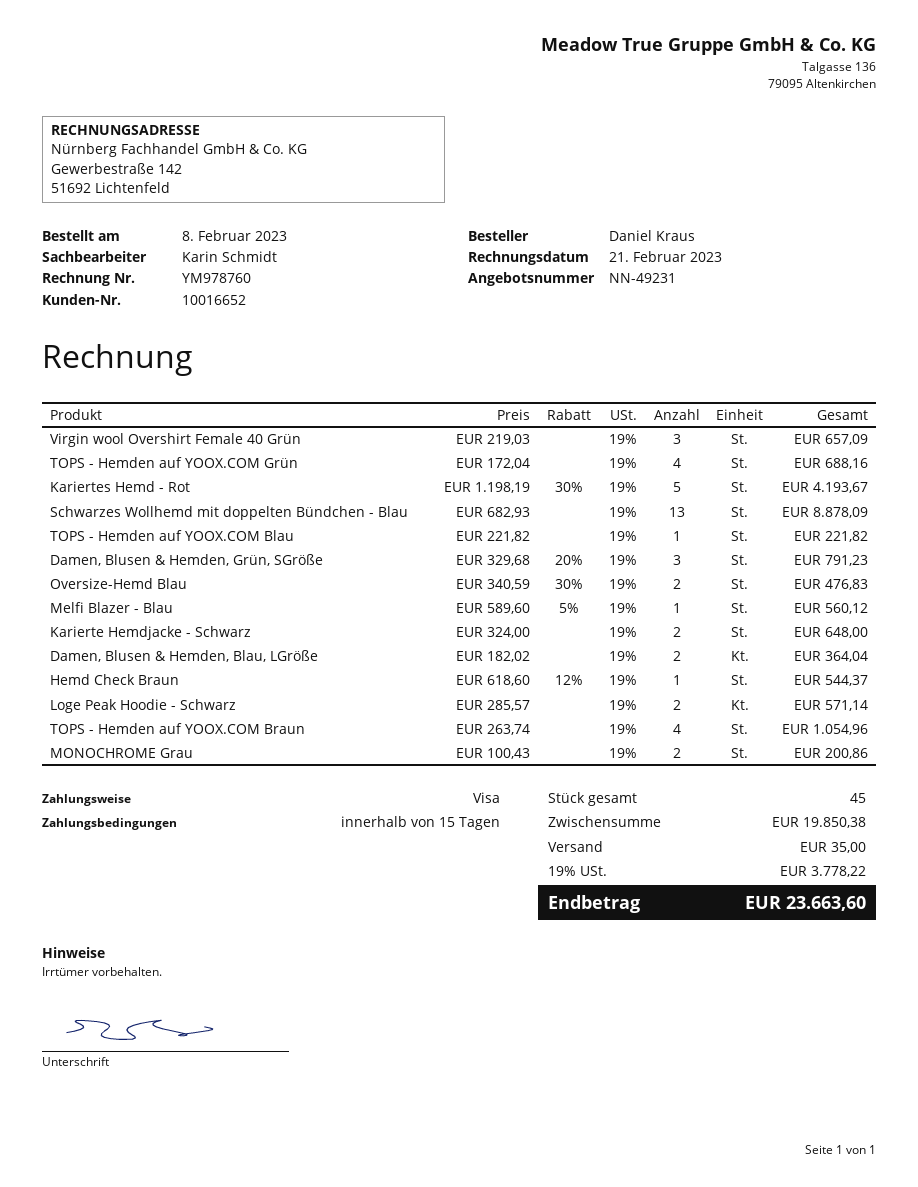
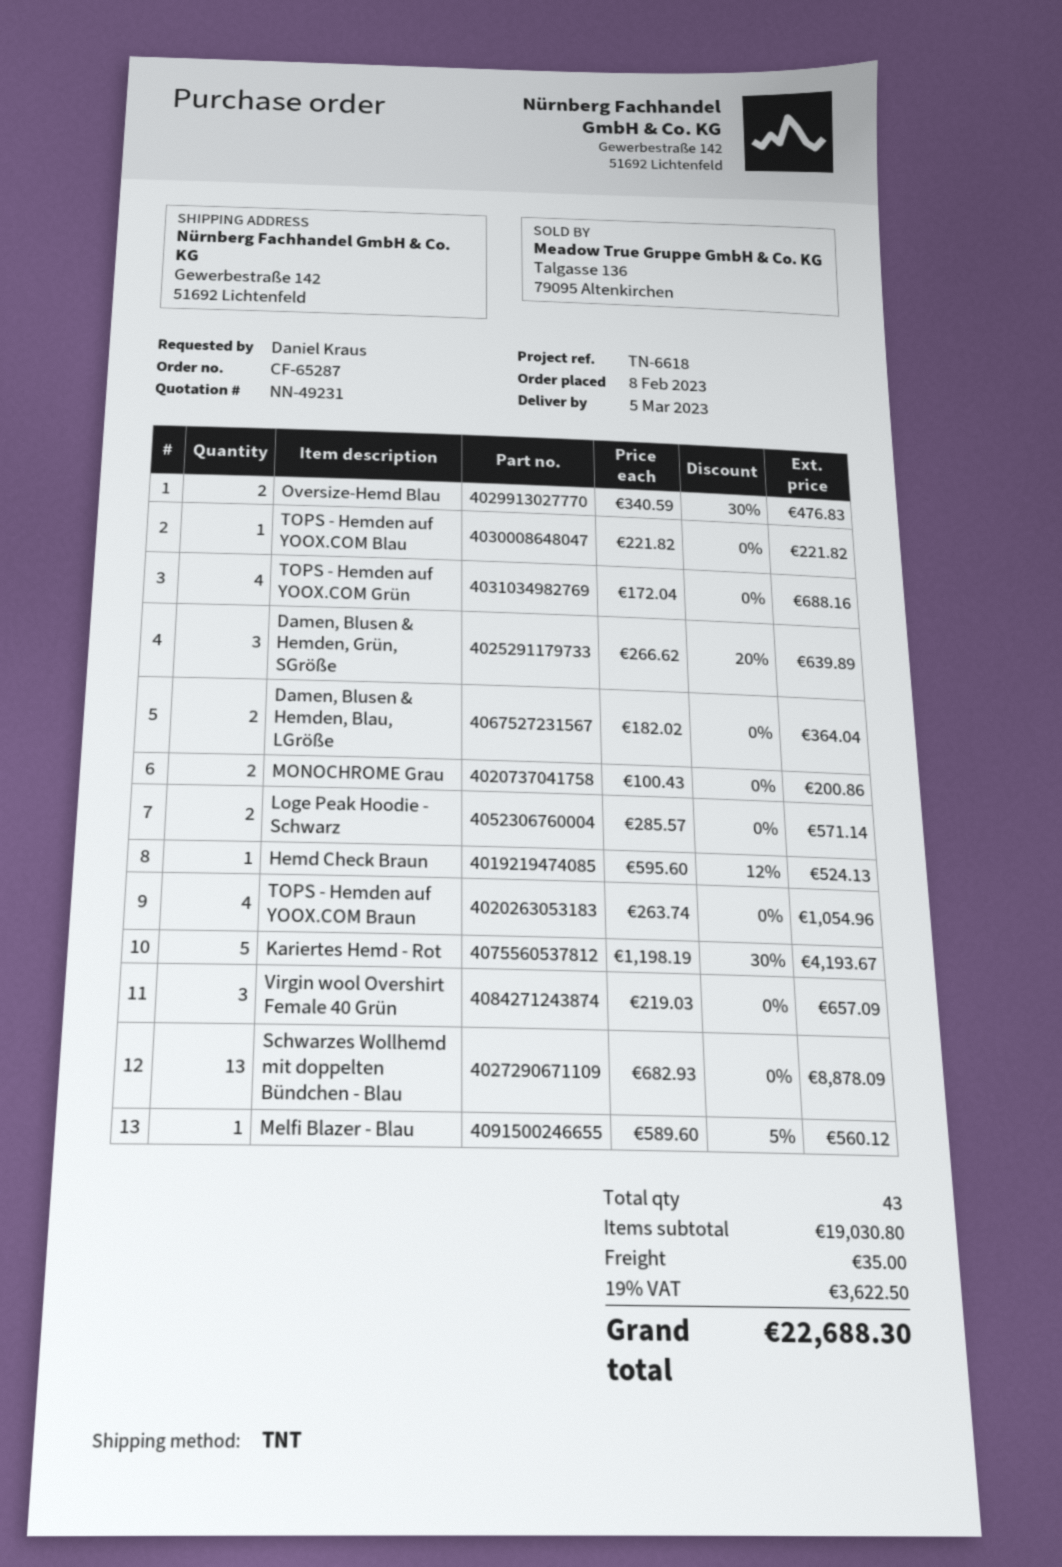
Damen, Blusen & Hemden, Grün, SGröße: 3 x 329.68 - 20% = 791.23 -> 3 x 266.62 - 20% = 639.89
Karierte Hemdjacke - Schwarz: 2 x 324.00 = 648.00 -> none
Hemd Check Braun: 1 x 618.60 - 12% = 544.37 -> 1 x 595.60 - 12% = 524.13
total quantity: 45 -> 43
subtotal: 19850.38 -> 19030.80
tax: 19% = 3778.22 -> 19% = 3622.50
total: 23663.60 -> 22688.30

